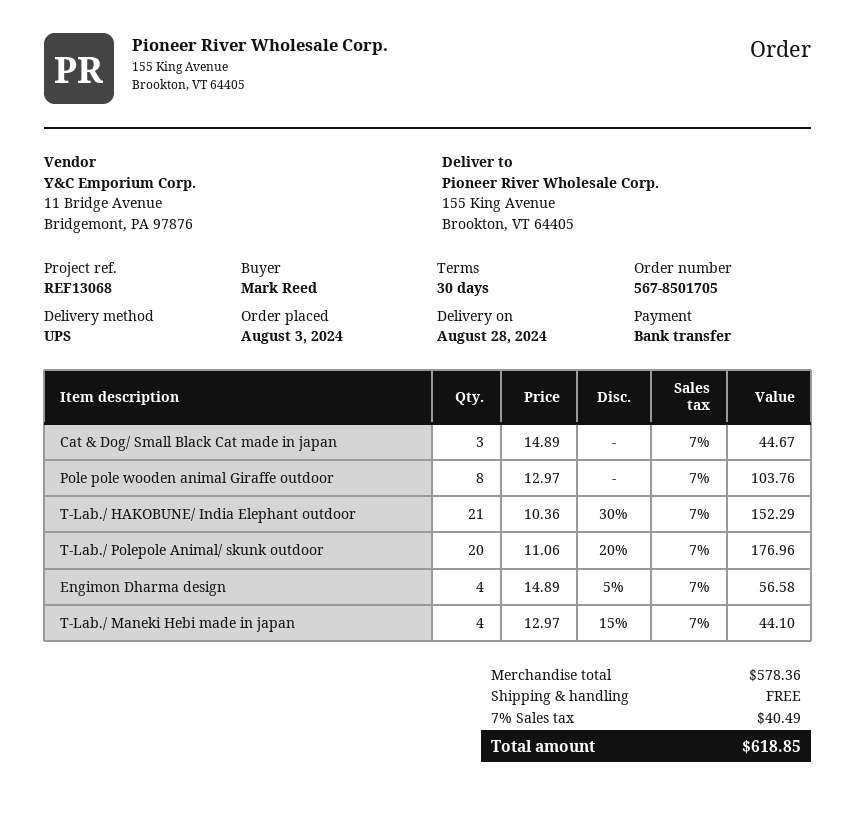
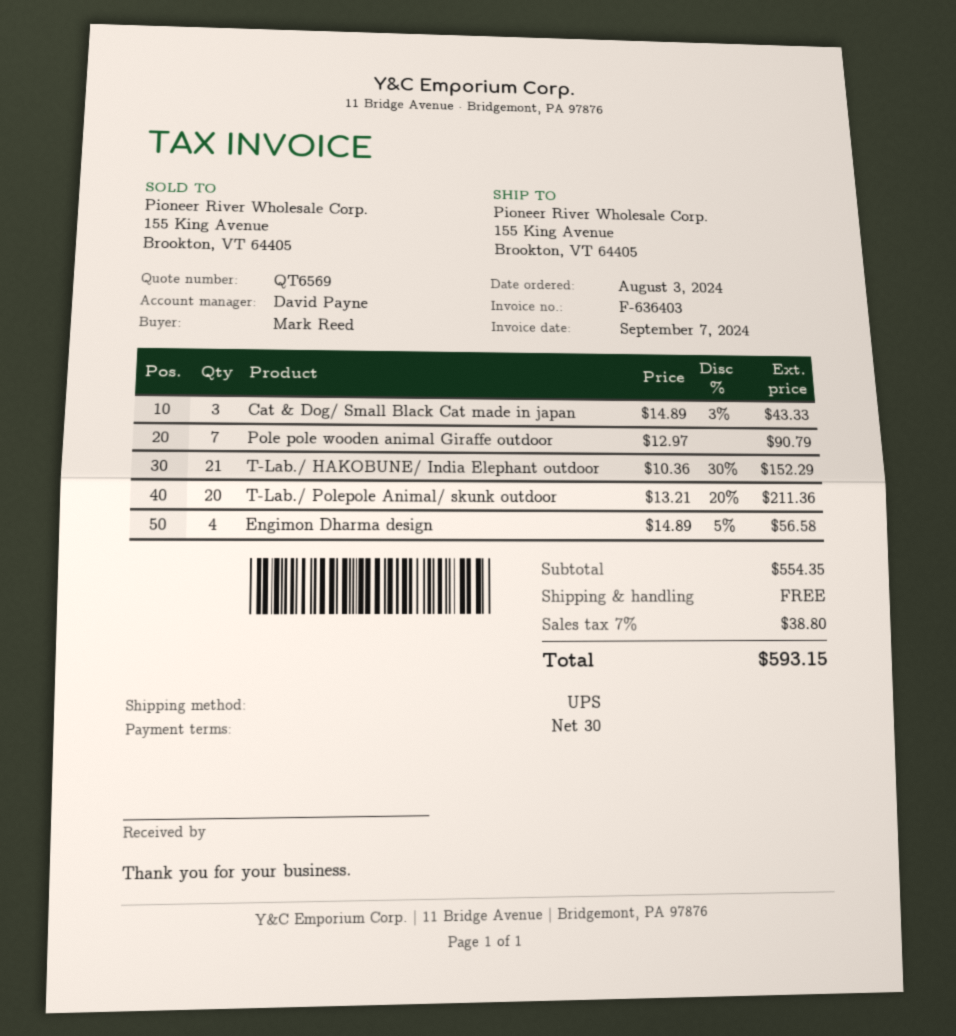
Cat & Dog/ Small Black Cat made in japan: 3 x 14.89 = 44.67 -> 3 x 14.89 - 3% = 43.33
Pole pole wooden animal Giraffe outdoor: 8 x 12.97 = 103.76 -> 7 x 12.97 = 90.79
T-Lab./ Polepole Animal/ skunk outdoor: 20 x 11.06 - 20% = 176.96 -> 20 x 13.21 - 20% = 211.36
T-Lab./ Maneki Hebi made in japan: 4 x 12.97 - 15% = 44.10 -> none
subtotal: 578.36 -> 554.35
tax: 7% = 40.49 -> 7% = 38.80
total: 618.85 -> 593.15

